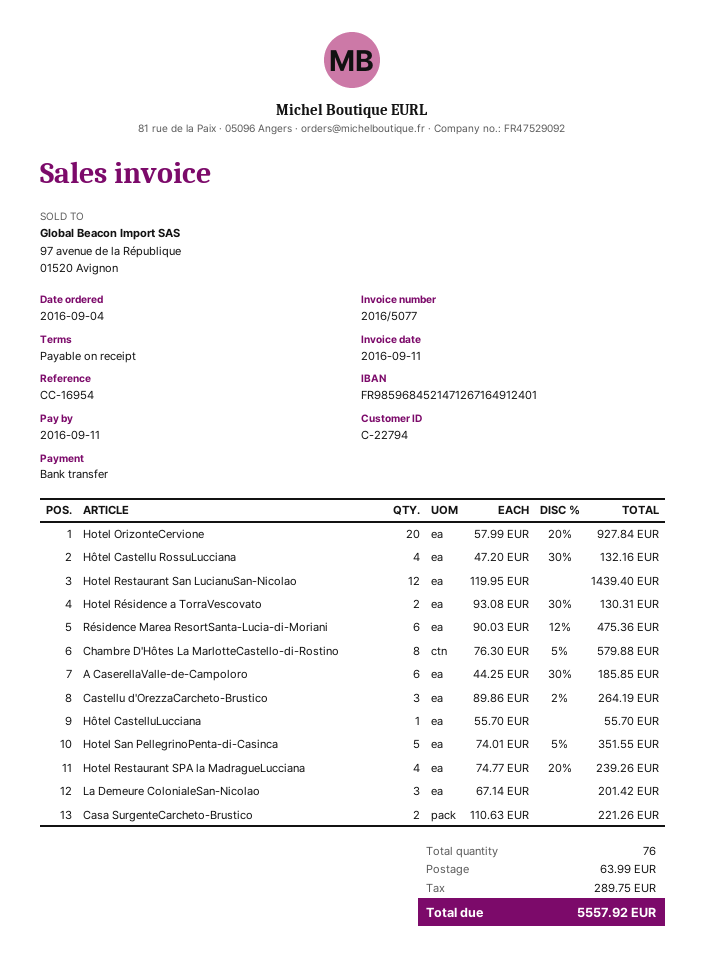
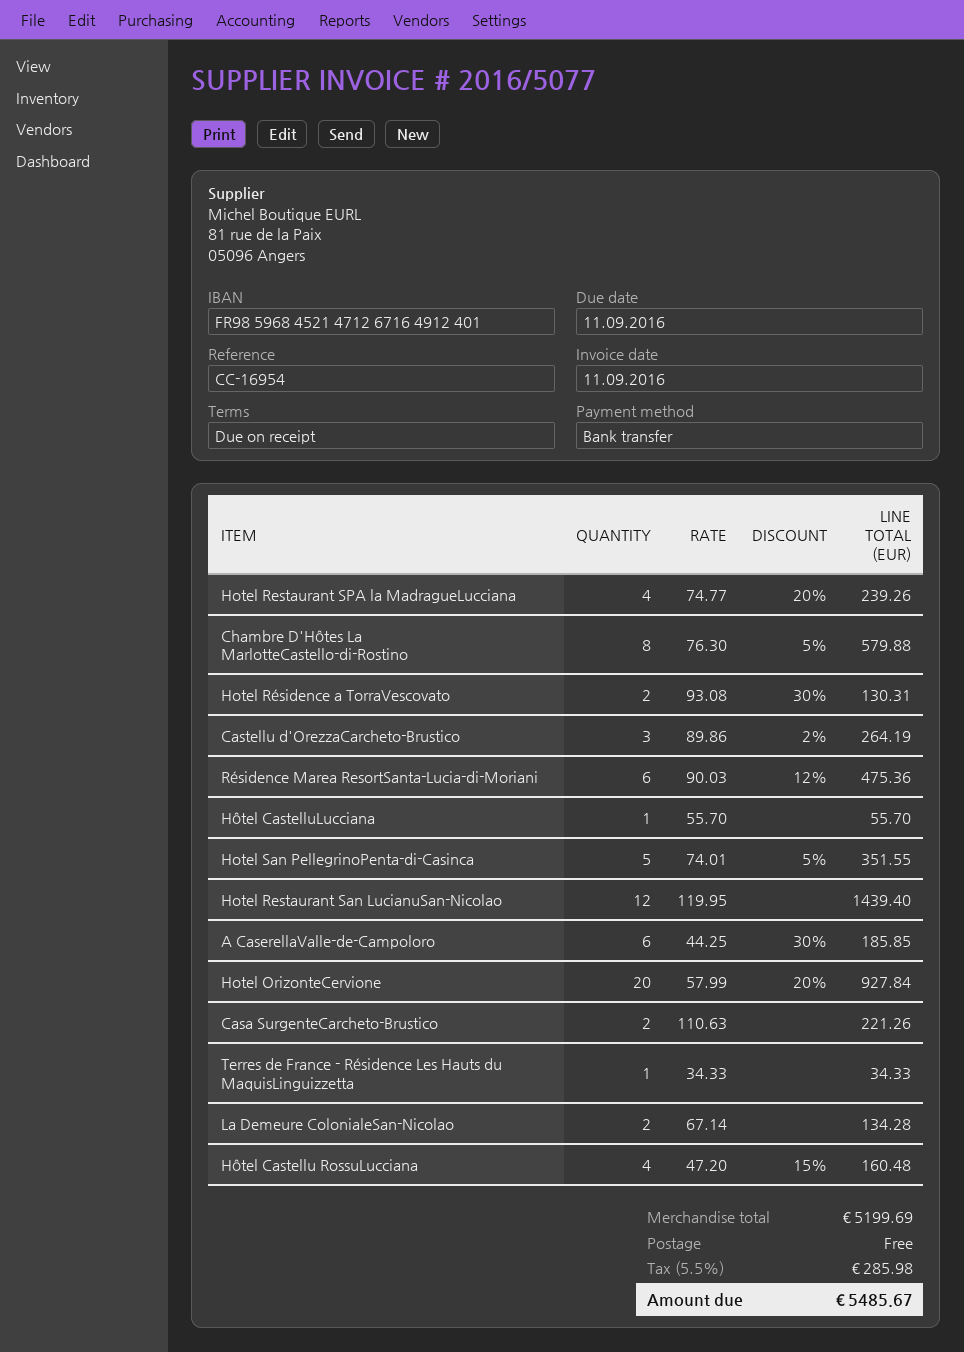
Hôtel Castellu RossuLucciana: 4 x 47.20 - 30% = 132.16 -> 4 x 47.20 - 15% = 160.48
La Demeure ColonialeSan-Nicolao: 3 x 67.14 = 201.42 -> 2 x 67.14 = 134.28
Terres de France - Résidence Les Hauts du MaquisLinguizzetta: none -> 1 x 34.33 = 34.33
shipping: 63.99 -> 0.00
tax: 289.75 -> 285.98
total: 5557.92 -> 5485.67

